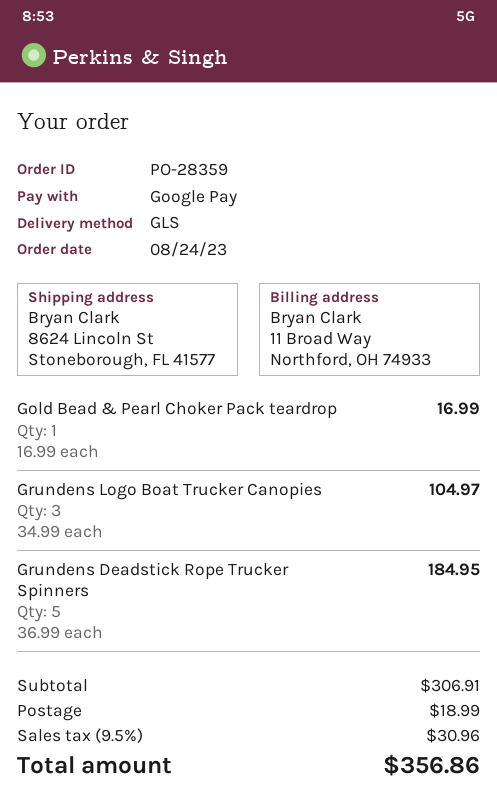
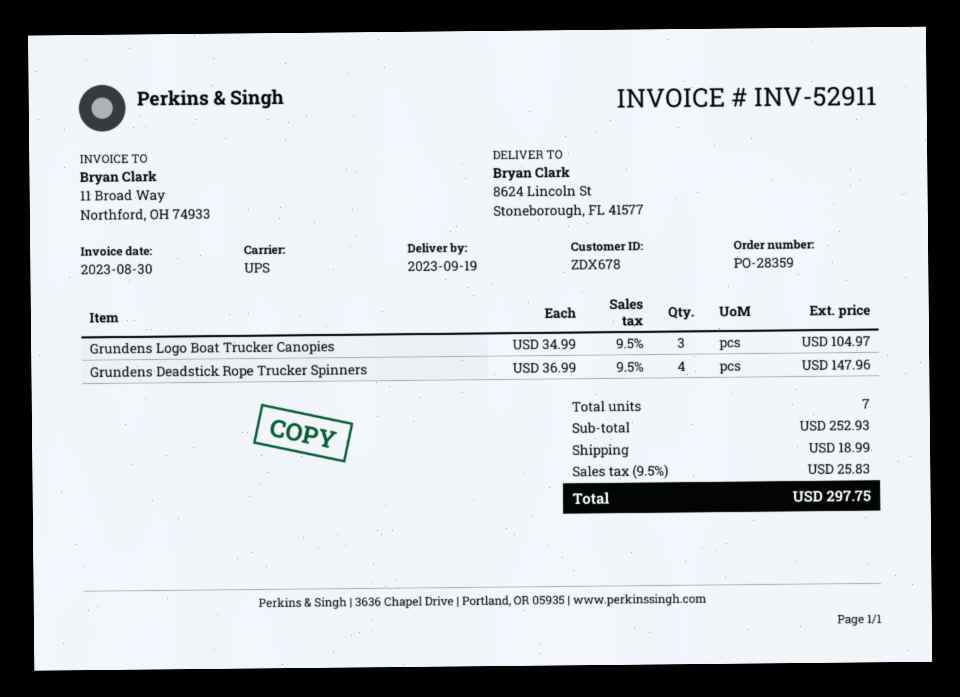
shipping method: GLS -> UPS
Gold Bead & Pearl Choker Pack teardrop: 1 x 16.99 = 16.99 -> none
Grundens Deadstick Rope Trucker Spinners: 5 x 36.99 = 184.95 -> 4 x 36.99 = 147.96
subtotal: 306.91 -> 252.93
tax: 9.5% = 30.96 -> 9.5% = 25.83
total: 356.86 -> 297.75

